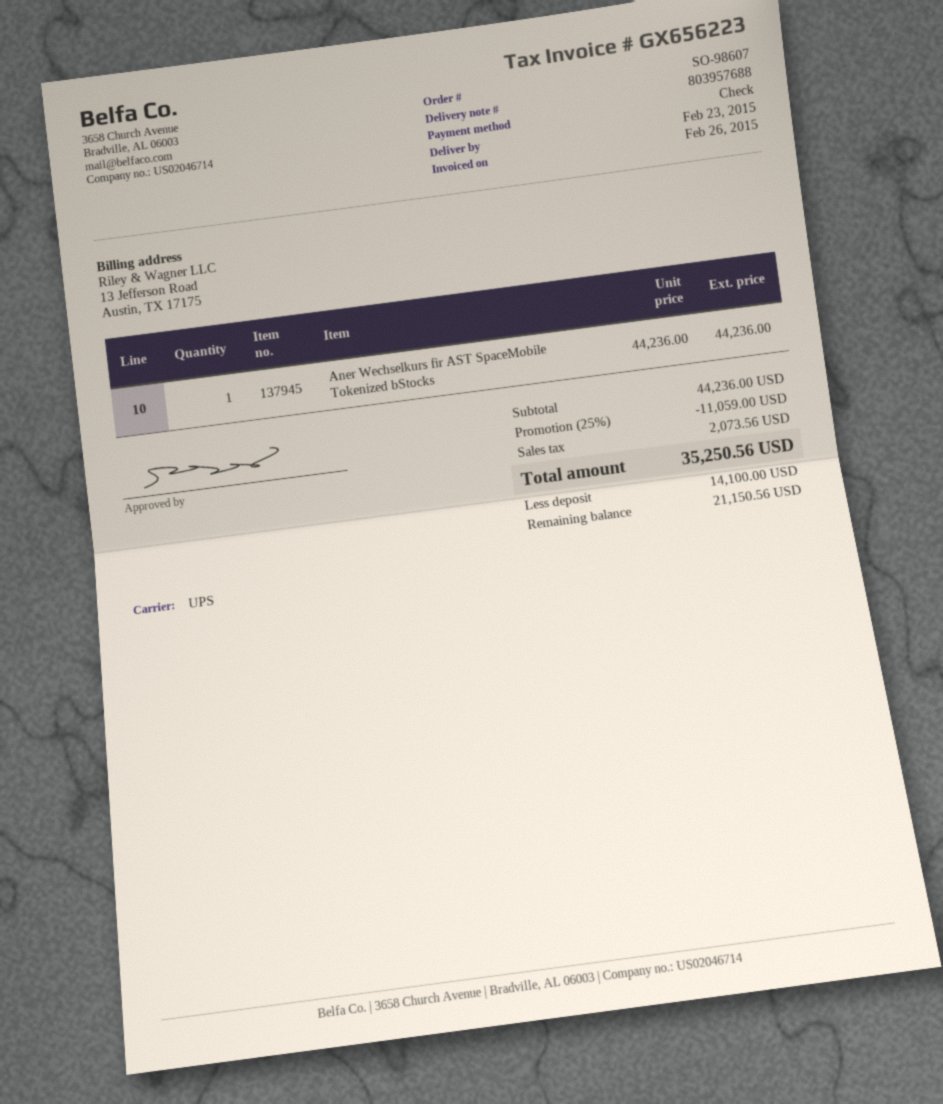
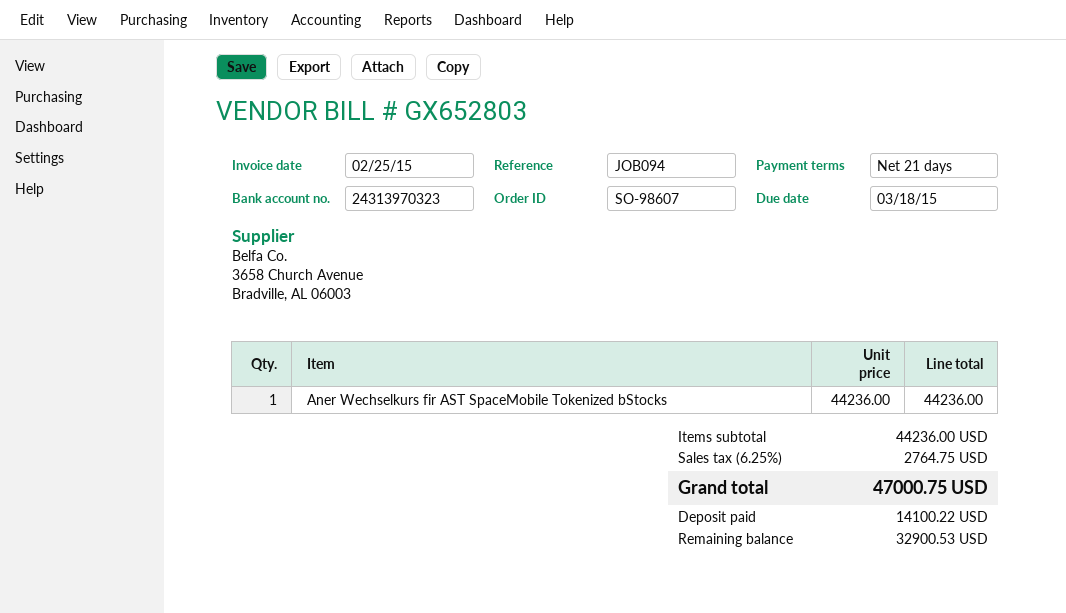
invoice number: GX656223 -> GX652803
invoice date: 2015-02-26 -> 2015-02-25
discount: 25% = 11059.00 -> none
tax: 2073.56 -> 2764.75
total: 35250.56 -> 47000.75
deposit: 14100.00 -> 14100.22
balance: 21150.56 -> 32900.53

